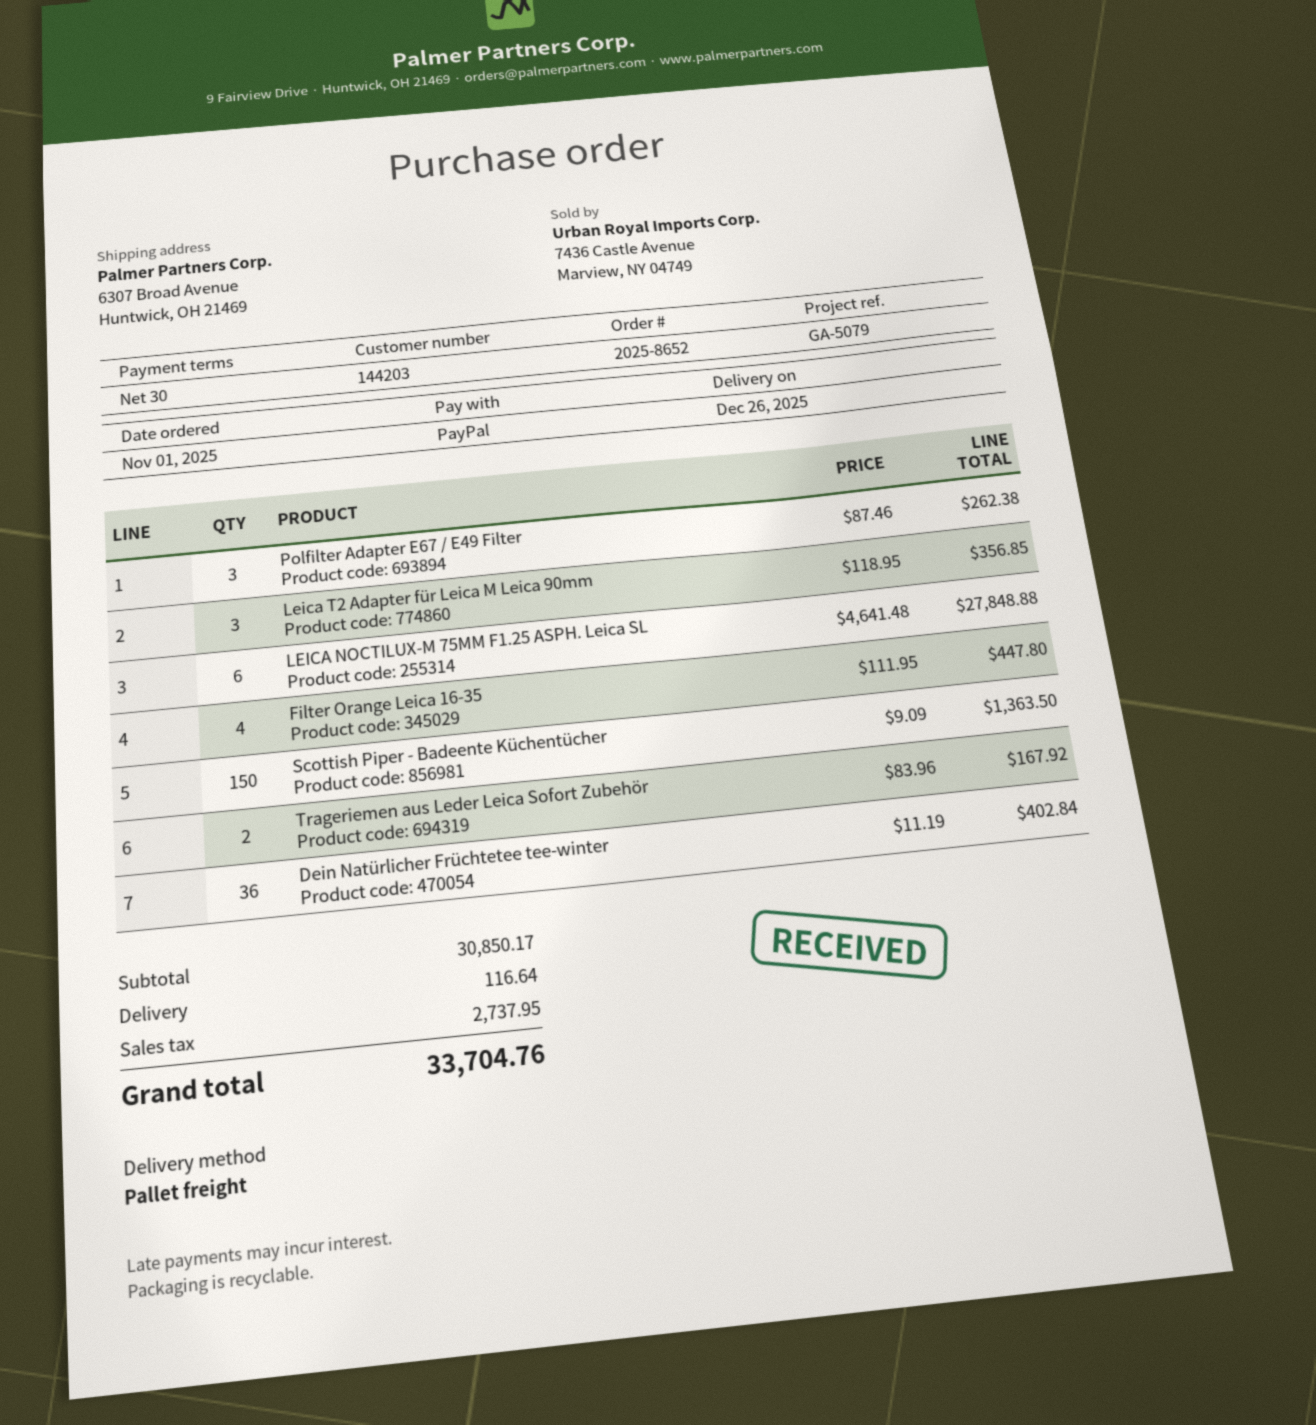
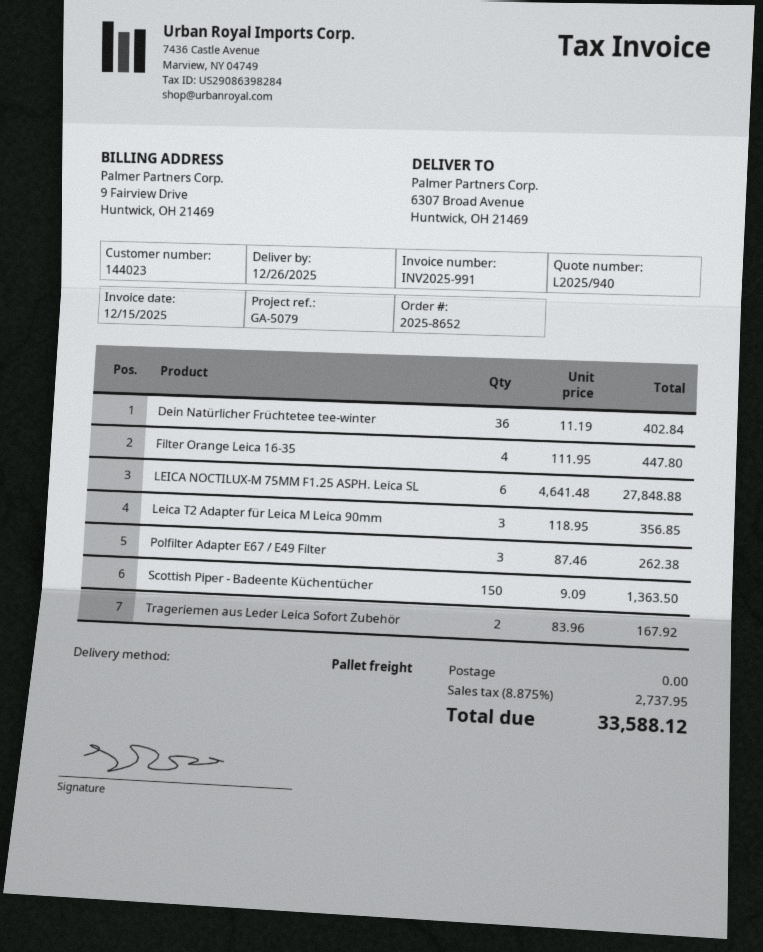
customer number: 144203 -> 144023
shipping: 116.64 -> 0.00
total: 33704.76 -> 33588.12

